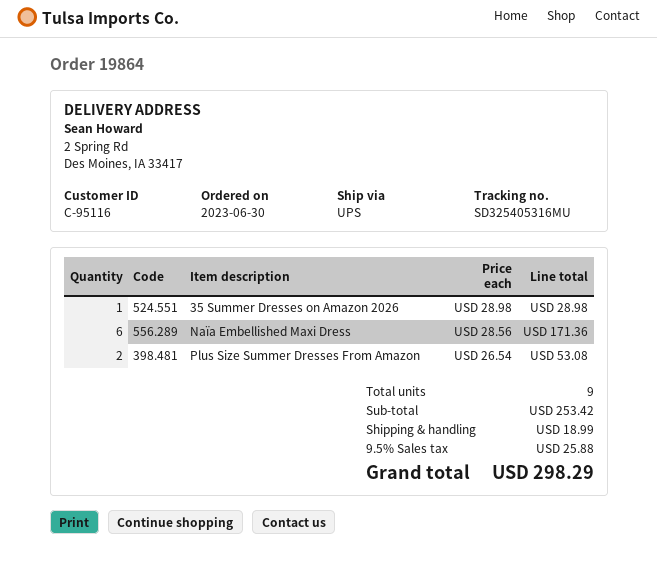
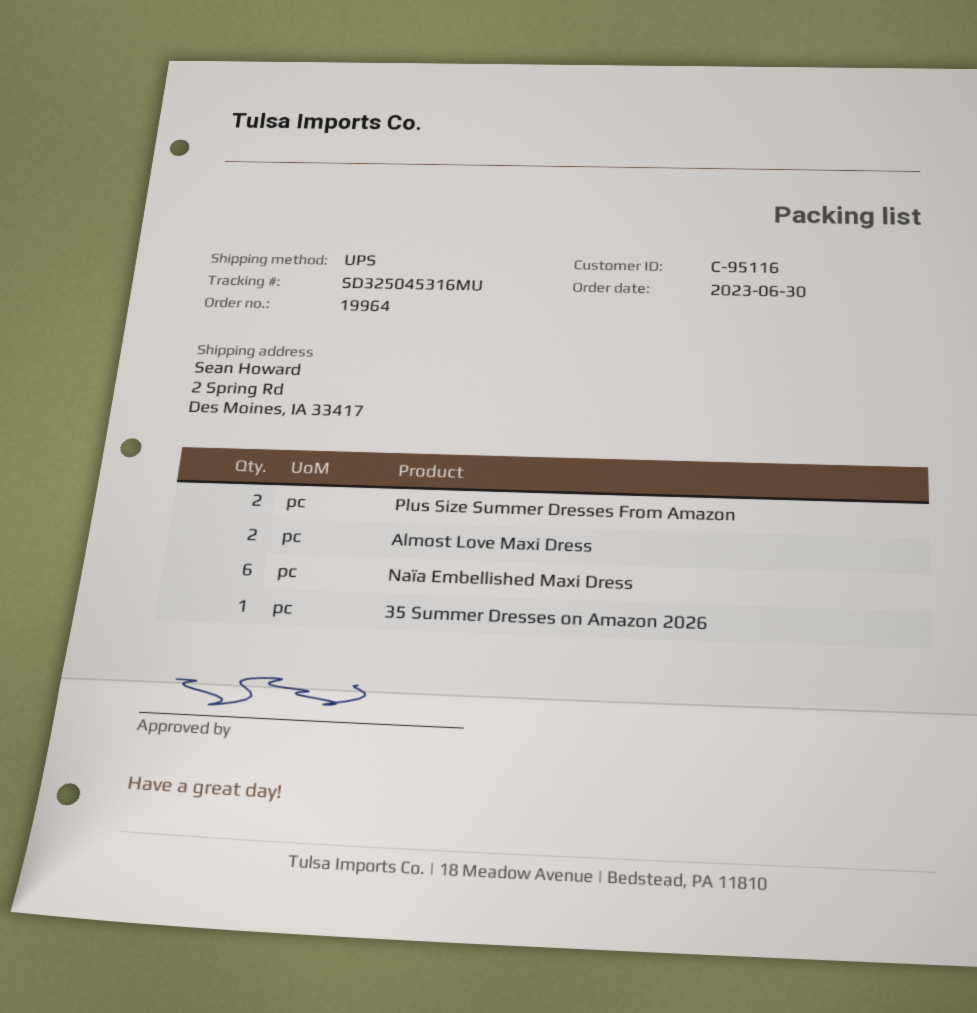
order number: 19864 -> 19964
tracking number: SD325405316MU -> SD325045316MU
Almost Love Maxi Dress: none -> 2

